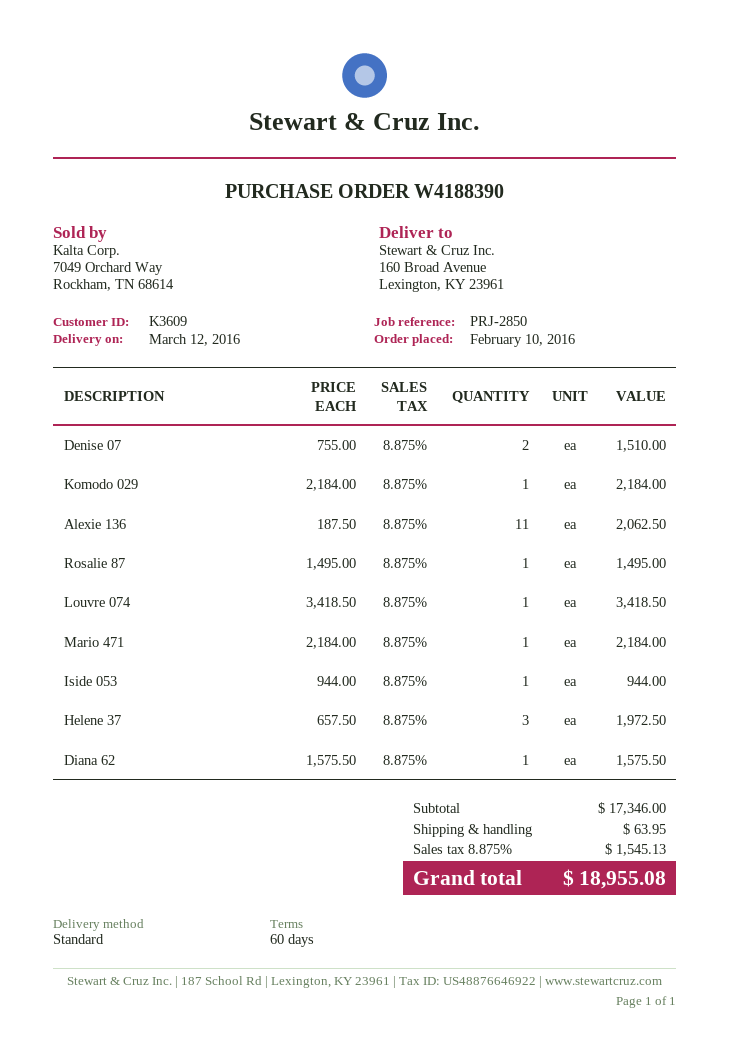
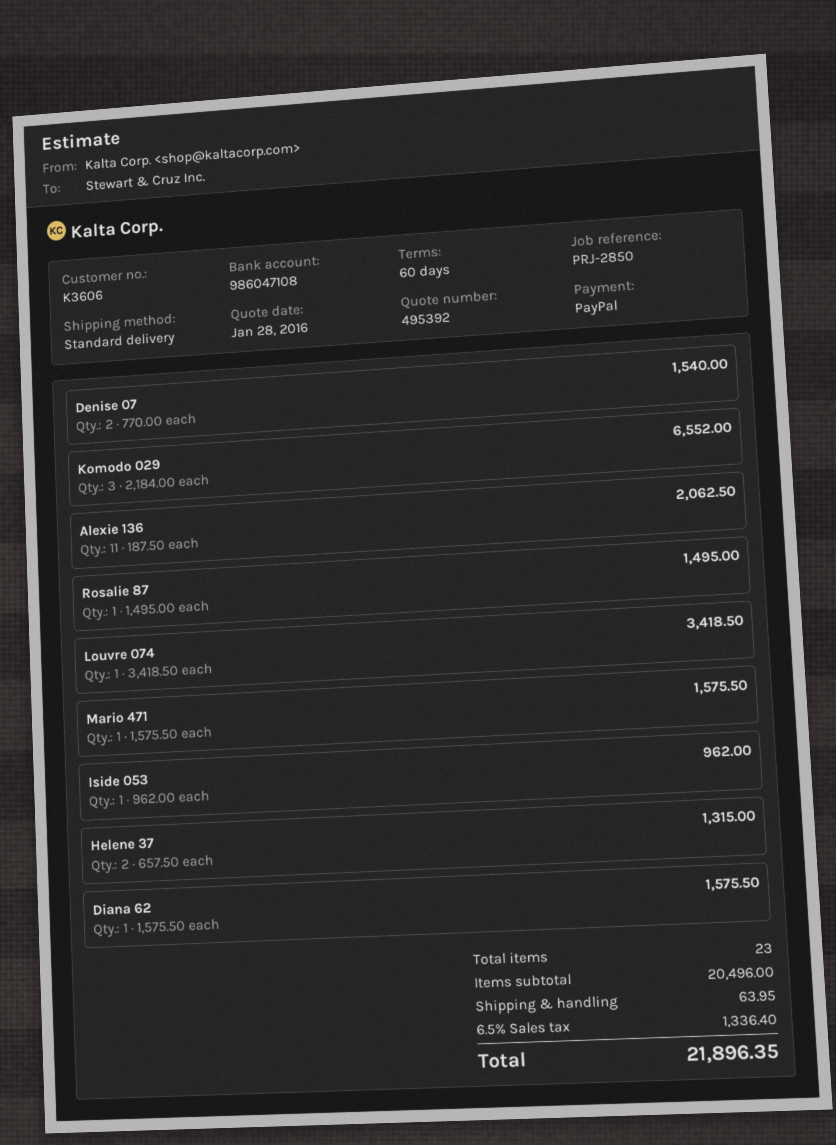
customer number: K3609 -> K3606
Denise 07: 2 x 755.00 = 1510.00 -> 2 x 770.00 = 1540.00
Komodo 029: 1 x 2184.00 = 2184.00 -> 3 x 2184.00 = 6552.00
Mario 471: 1 x 2184.00 = 2184.00 -> 1 x 1575.50 = 1575.50
Iside 053: 1 x 944.00 = 944.00 -> 1 x 962.00 = 962.00
Helene 37: 3 x 657.50 = 1972.50 -> 2 x 657.50 = 1315.00
subtotal: 17346.00 -> 20496.00
tax: 8.875% = 1545.13 -> 6.5% = 1336.40
total: 18955.08 -> 21896.35

